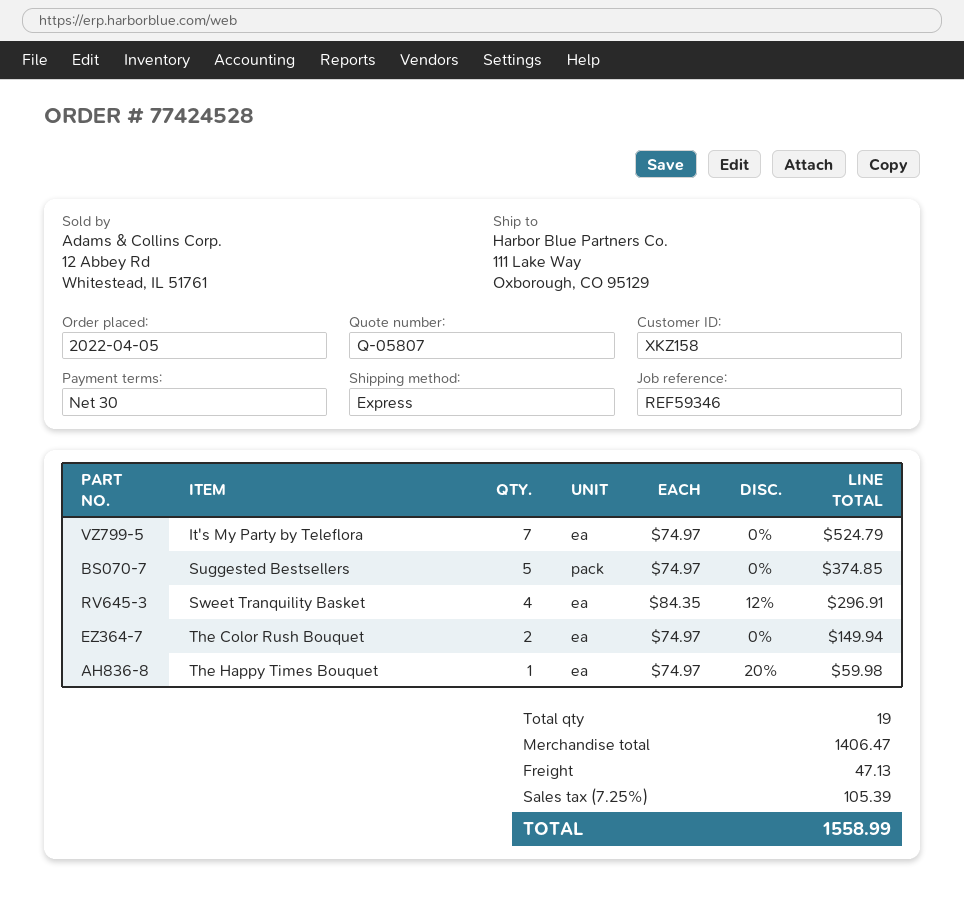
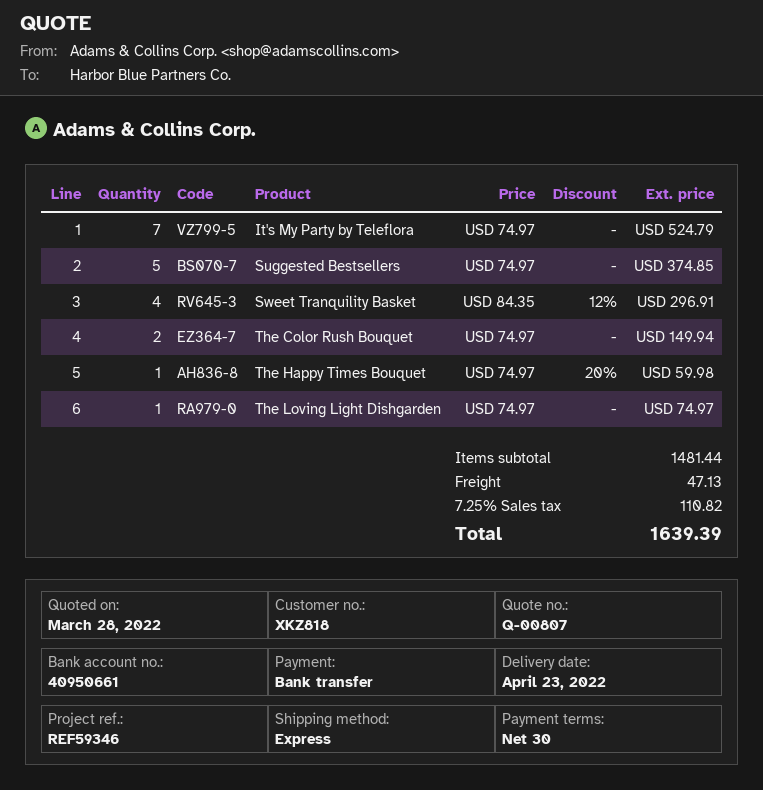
quote number: Q-05807 -> Q-00807
customer number: XKZ158 -> XKZ818
The Loving Light Dishgarden: none -> 1 x 74.97 = 74.97
subtotal: 1406.47 -> 1481.44
tax: 7.25% = 105.39 -> 7.25% = 110.82
total: 1558.99 -> 1639.39

